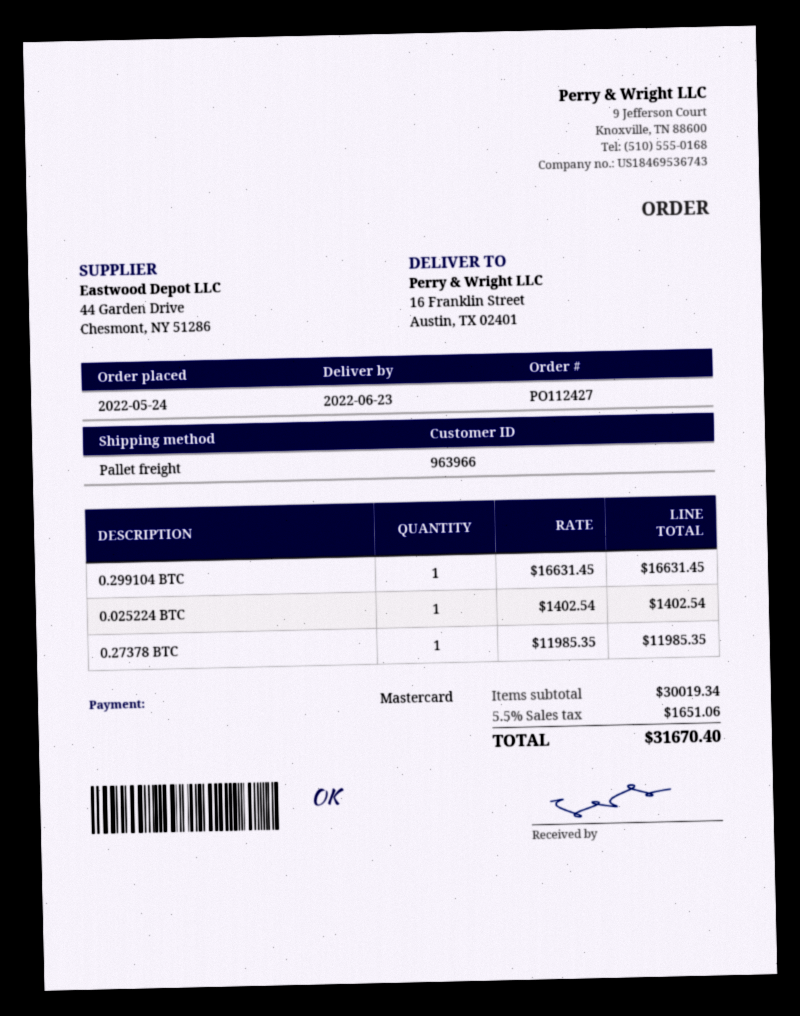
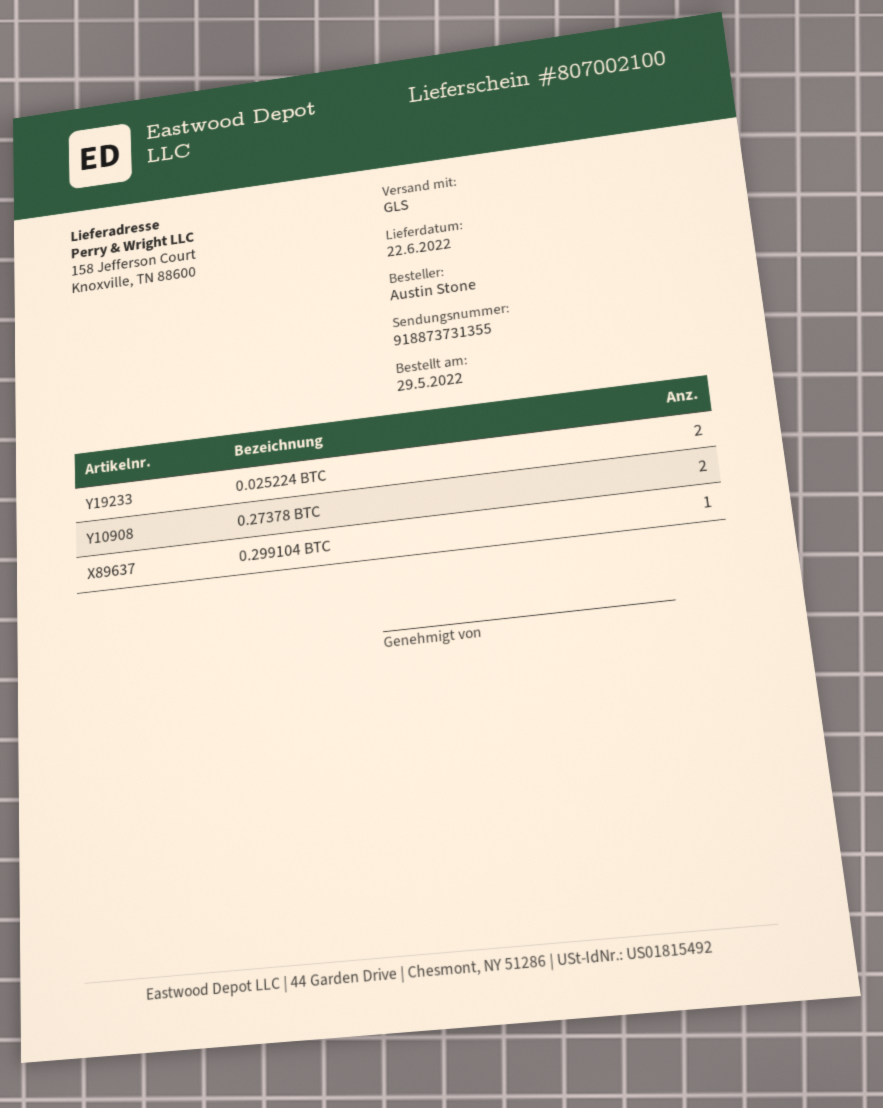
order date: 2022-05-24 -> 2022-05-29
delivery date: 2022-06-23 -> 2022-06-22
shipping method: pallet freight -> GLS
ship to: 16 Franklin Street, Austin, TX 02401 -> 158 Jefferson Court, Knoxville, TN 88600
0.025224 BTC: 1 -> 2
0.27378 BTC: 1 -> 2

